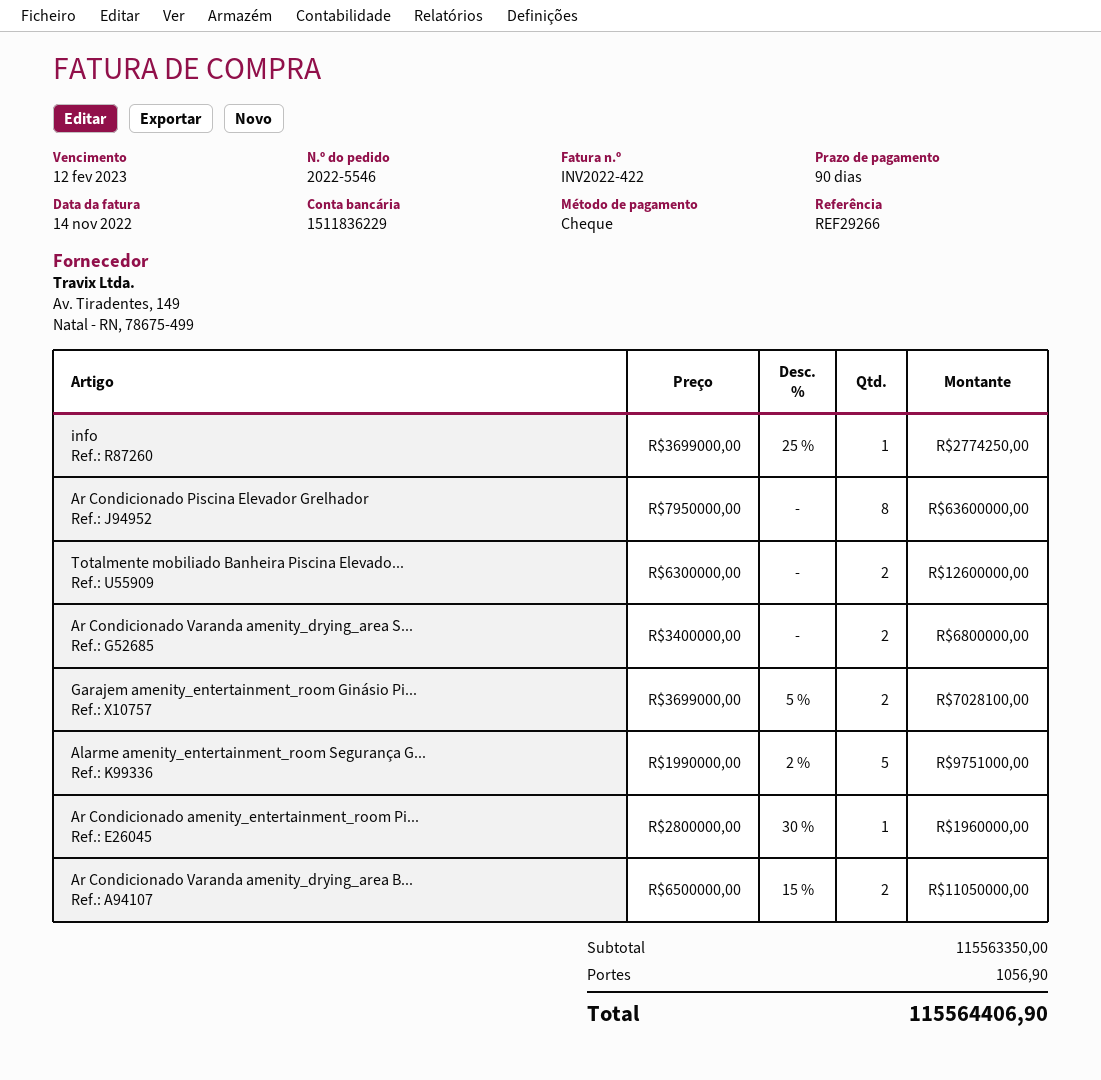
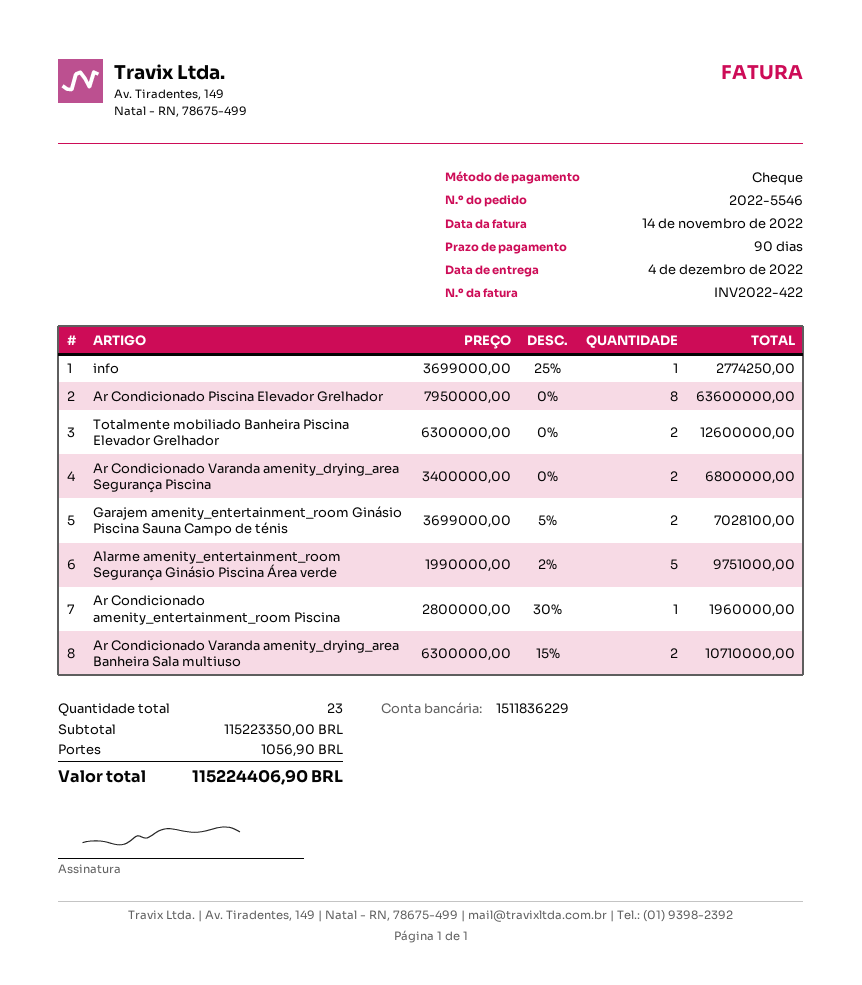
Ar Condicionado Varanda amenity_drying_area B...: 2 x 6500000.00 - 15% = 11050000.00 -> 2 x 6300000.00 - 15% = 10710000.00
subtotal: 115563350.00 -> 115223350.00
total: 115564406.90 -> 115224406.90

